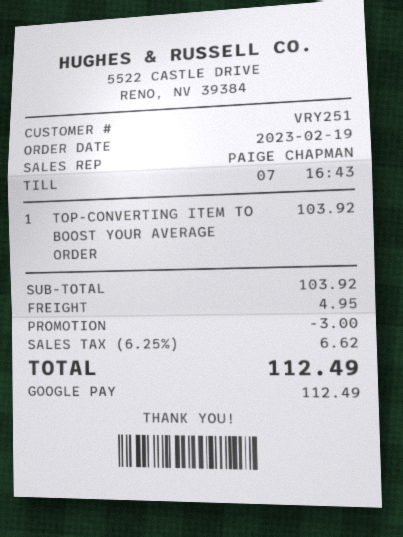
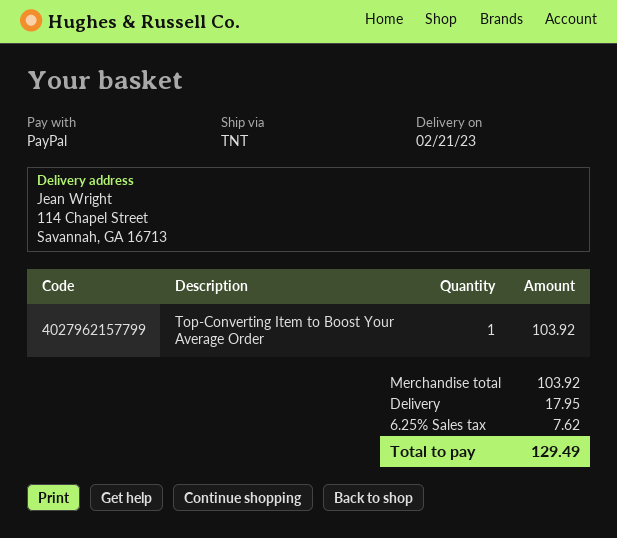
payment method: Google Pay -> PayPal
discount: 3.00 -> none
shipping: 4.95 -> 17.95
tax: 6.25% = 6.62 -> 6.25% = 7.62
total: 112.49 -> 129.49

